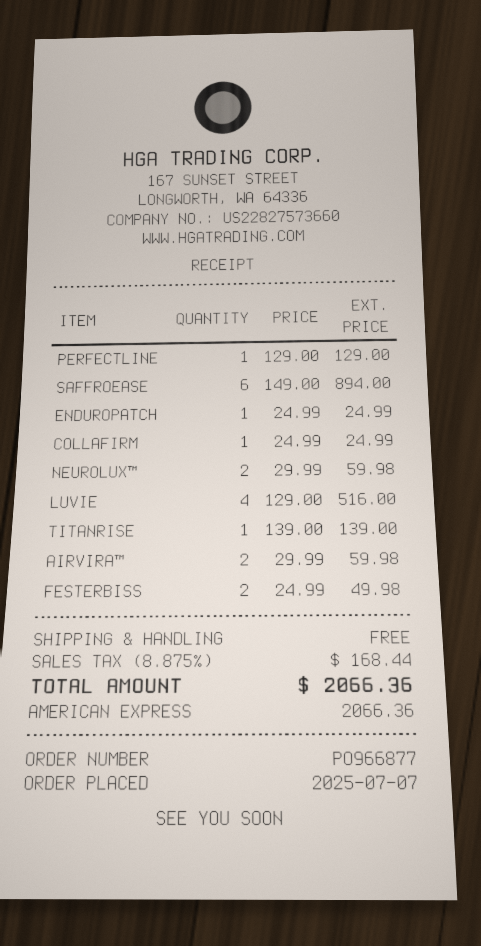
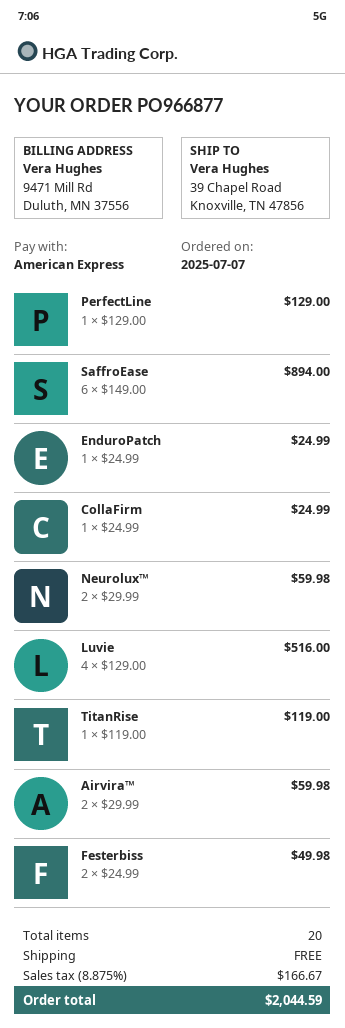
TITANRISE: 1 x 139.00 = 139.00 -> 1 x 119.00 = 119.00
tax: 8.875% = 168.44 -> 8.875% = 166.67
total: 2066.36 -> 2044.59

